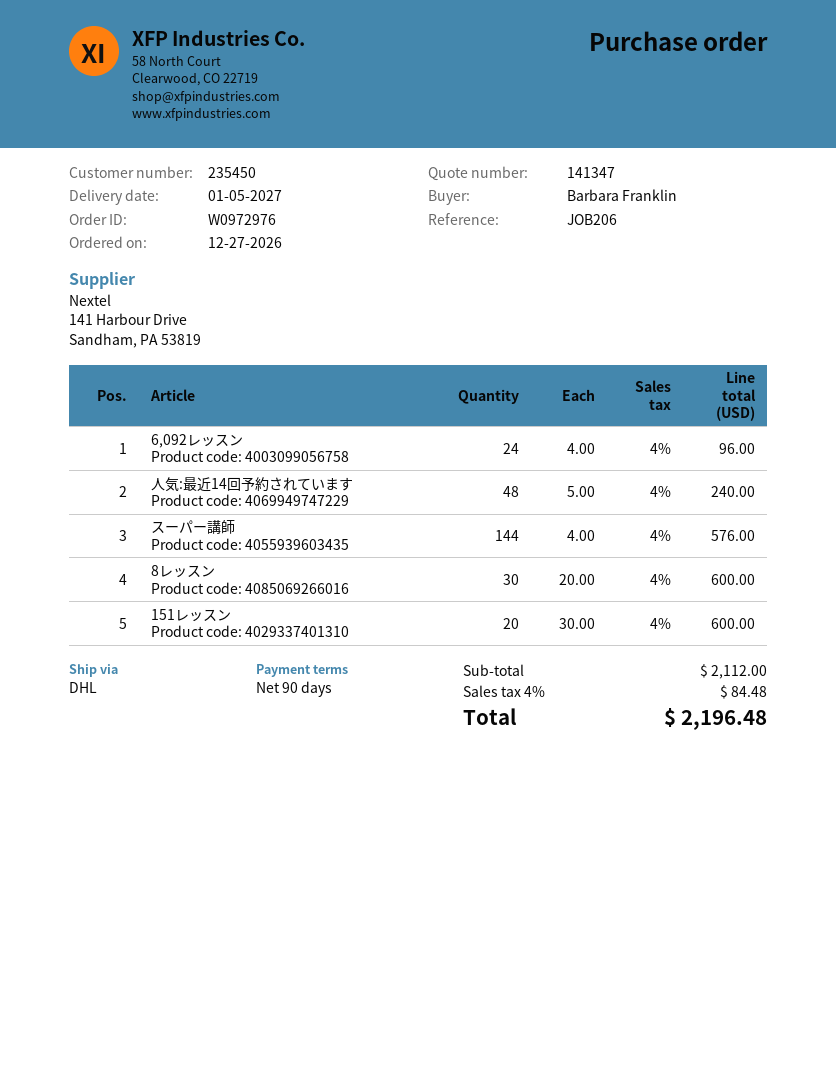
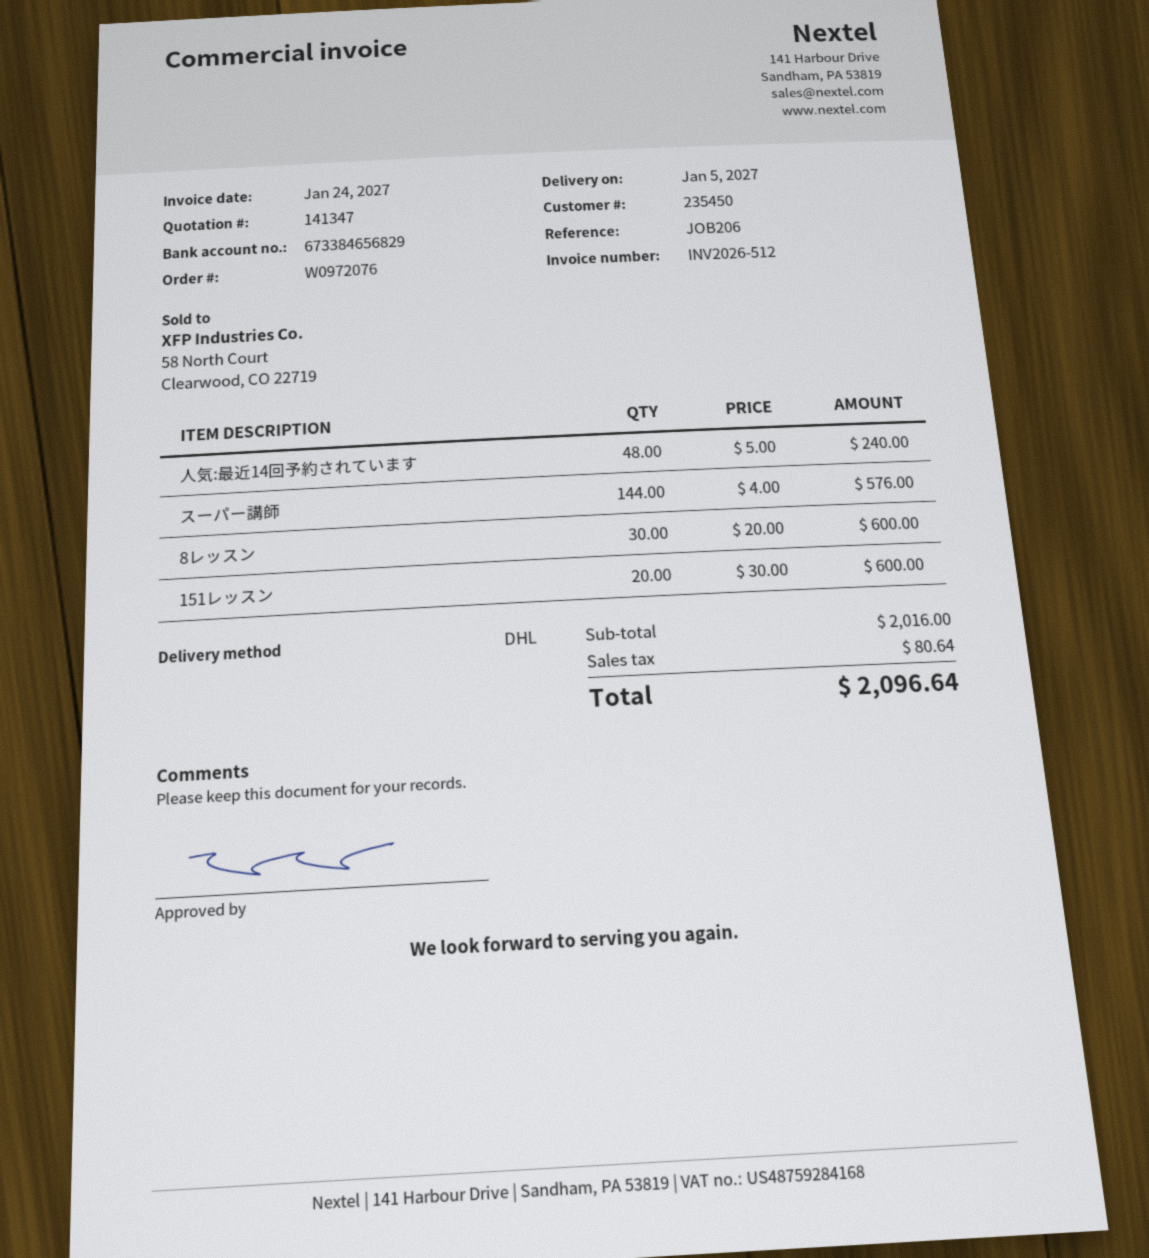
order number: W0972976 -> W0972076
6,092レッスン: 24 x 4.00 = 96.00 -> none
subtotal: 2112.00 -> 2016.00
tax: 84.48 -> 80.64
total: 2196.48 -> 2096.64

